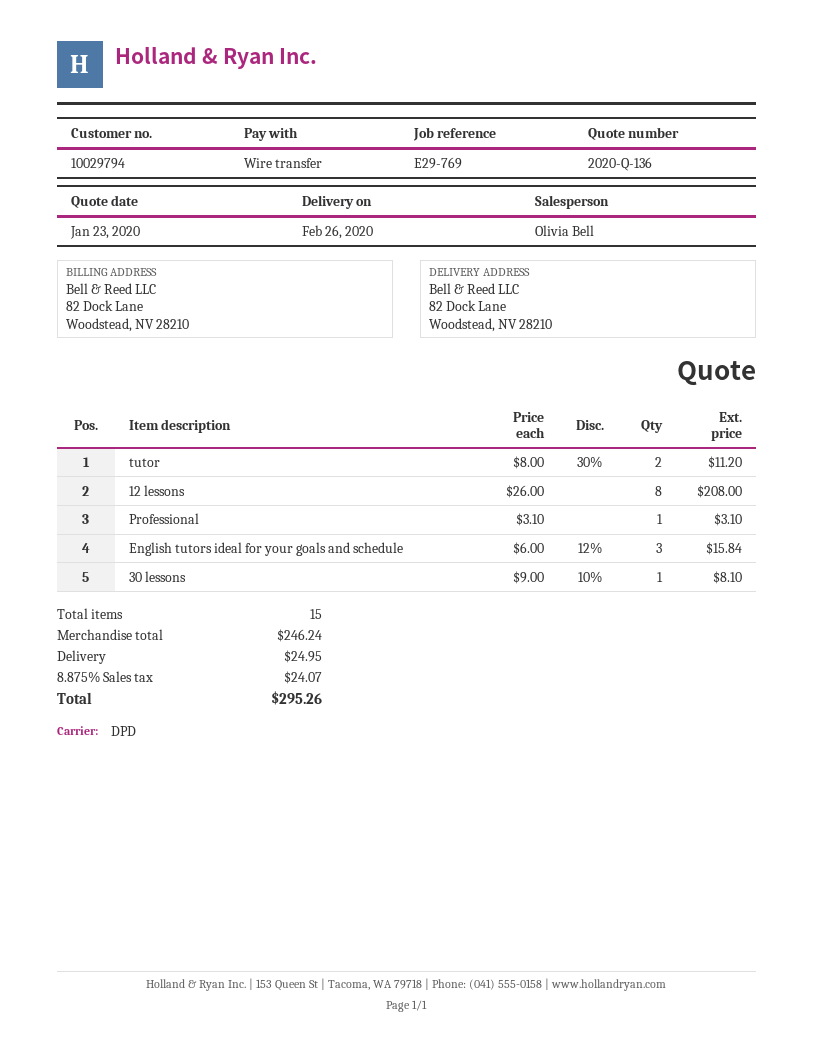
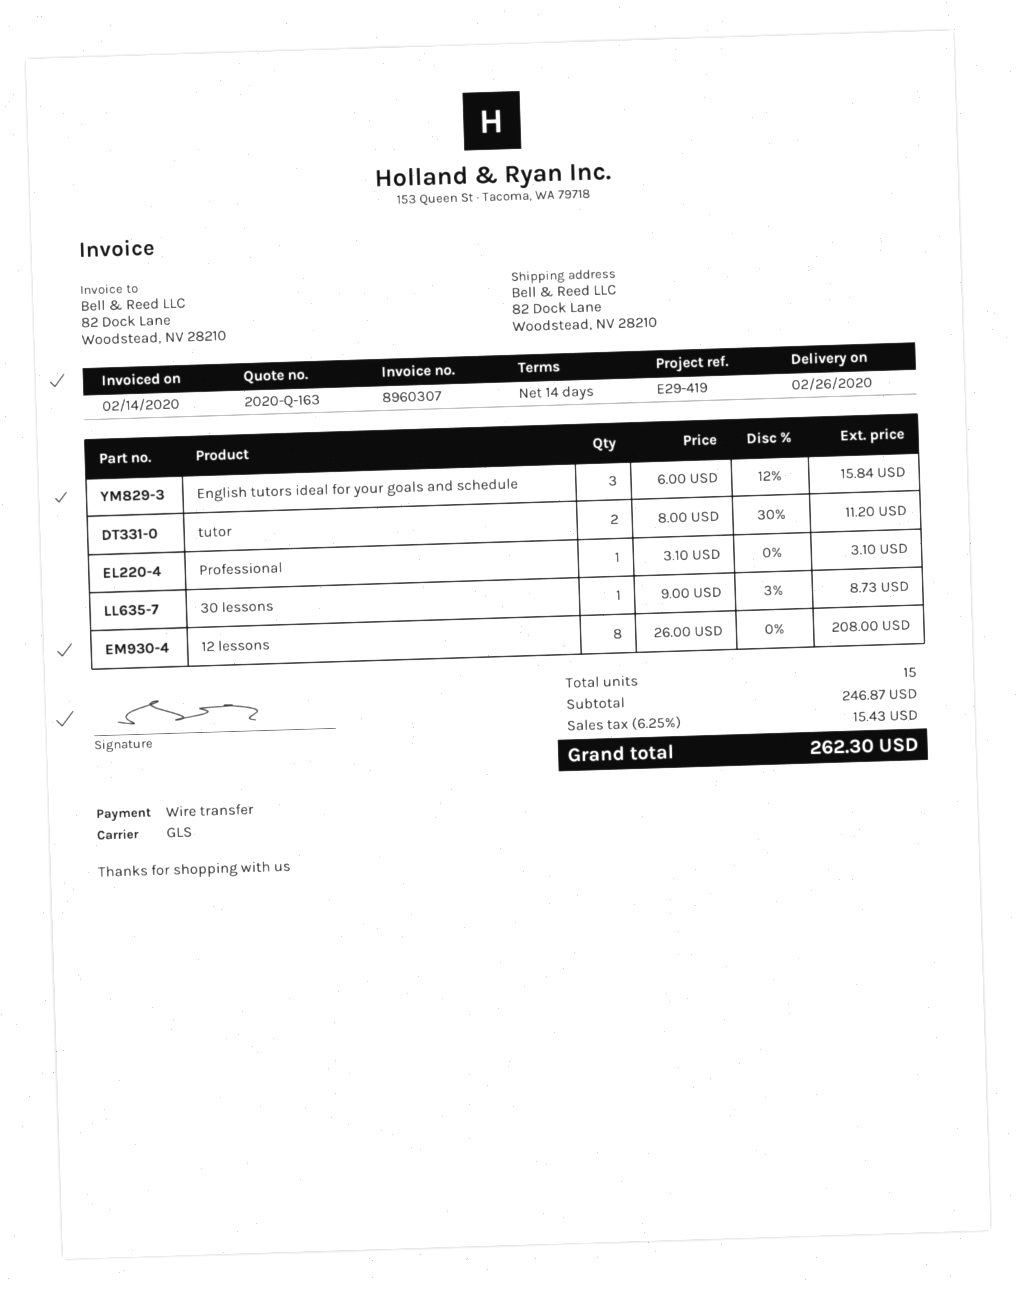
quote number: 2020-Q-136 -> 2020-Q-163
reference: E29-769 -> E29-419
shipping method: DPD -> GLS
30 lessons: 1 x 9.00 - 10% = 8.10 -> 1 x 9.00 - 3% = 8.73
subtotal: 246.24 -> 246.87
shipping: 24.95 -> none
tax: 8.875% = 24.07 -> 6.25% = 15.43
total: 295.26 -> 262.30

